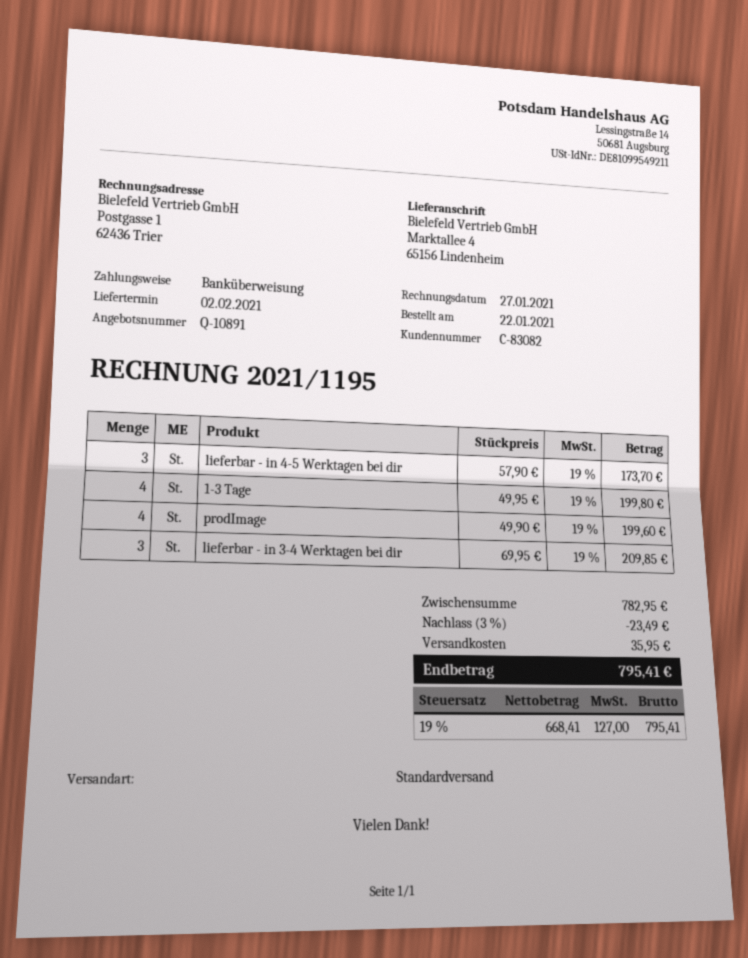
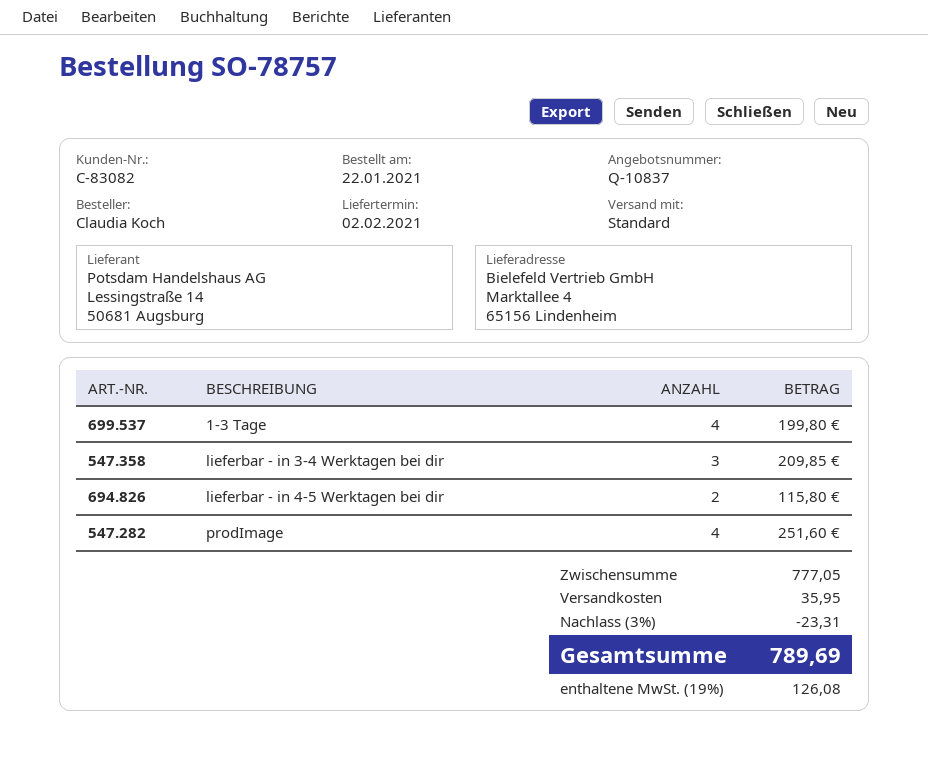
quote number: Q-10891 -> Q-10837
lieferbar - in 4-5 Werktagen bei dir: 3 for 173.70 -> 2 for 115.80
prodImage: 4 for 199.60 -> 4 for 251.60
subtotal: 782.95 -> 777.05
discount: 3% = 23.49 -> 3% = 23.31
tax: 19% = 127.00 -> 19% = 126.08
total: 795.41 -> 789.69

